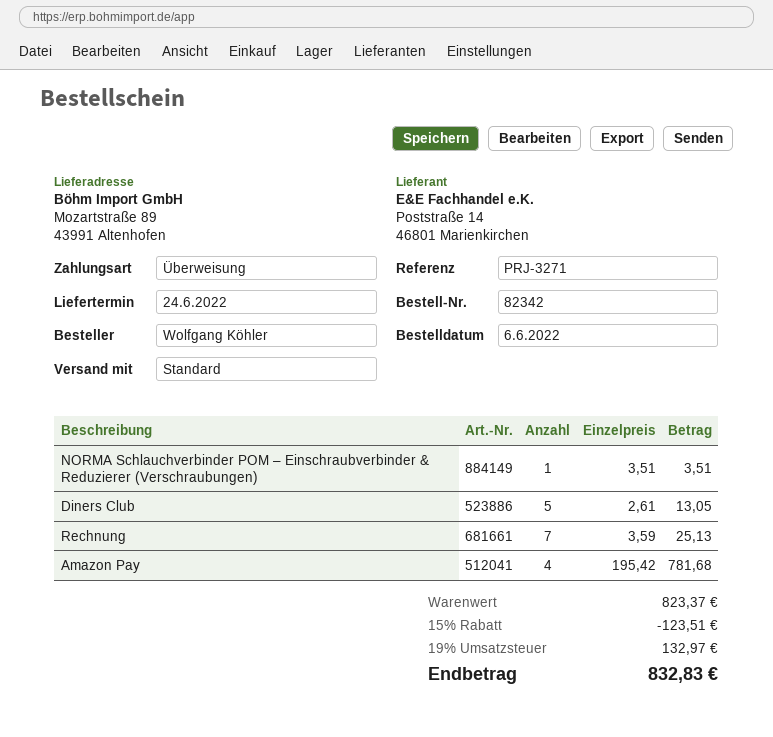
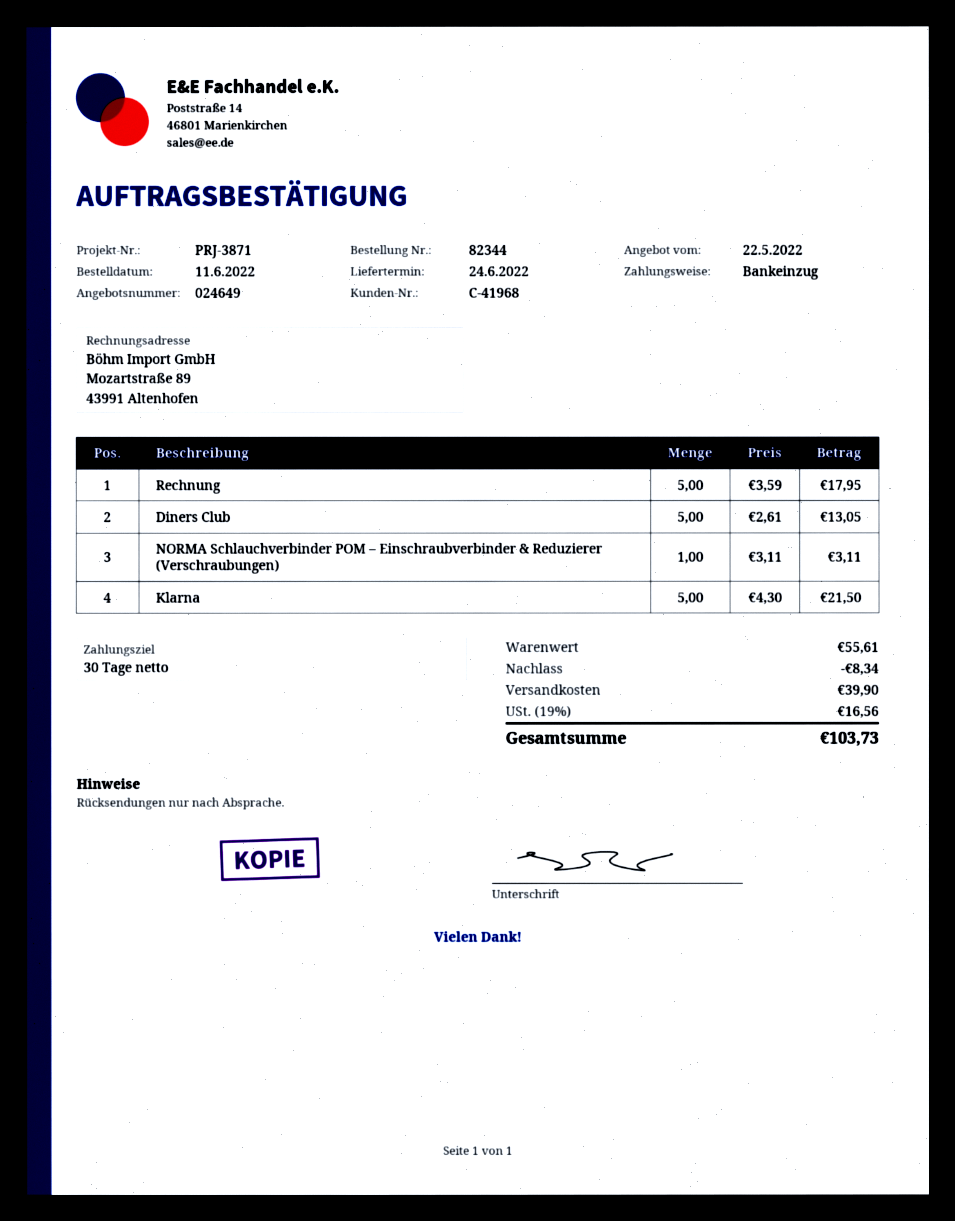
order number: 82342 -> 82344
order date: 2022-06-06 -> 2022-06-11
reference: PRJ-3271 -> PRJ-3871
payment method: bank transfer -> direct debit
NORMA Schlauchverbinder POM – Einschraubverbinder & Reduzierer (Verschraubungen): 1 x 3.51 = 3.51 -> 1 x 3.11 = 3.11
Rechnung: 7 x 3.59 = 25.13 -> 5 x 3.59 = 17.95
Amazon Pay: 4 x 195.42 = 781.68 -> none
Klarna: none -> 5 x 4.30 = 21.50
subtotal: 823.37 -> 55.61
discount: 123.51 -> 8.34
shipping: none -> 39.90
tax: 19% = 132.97 -> 19% = 16.56
total: 832.83 -> 103.73

